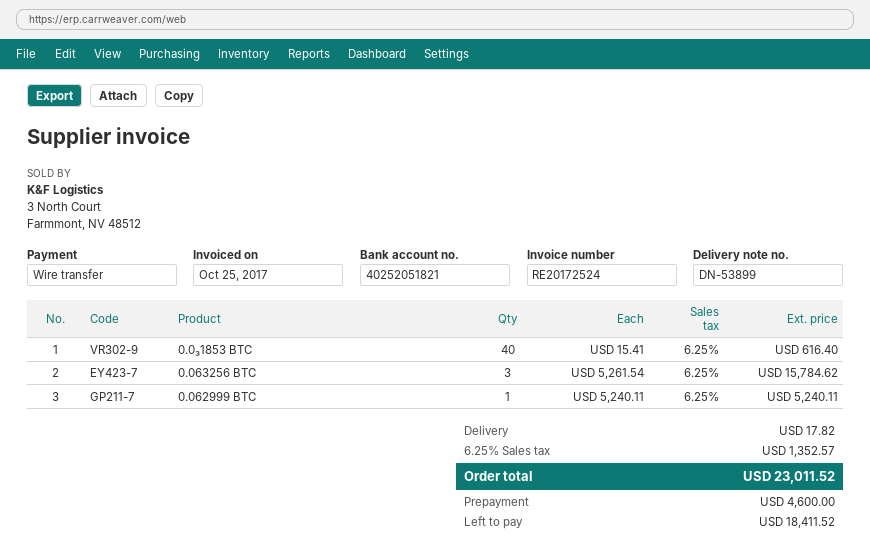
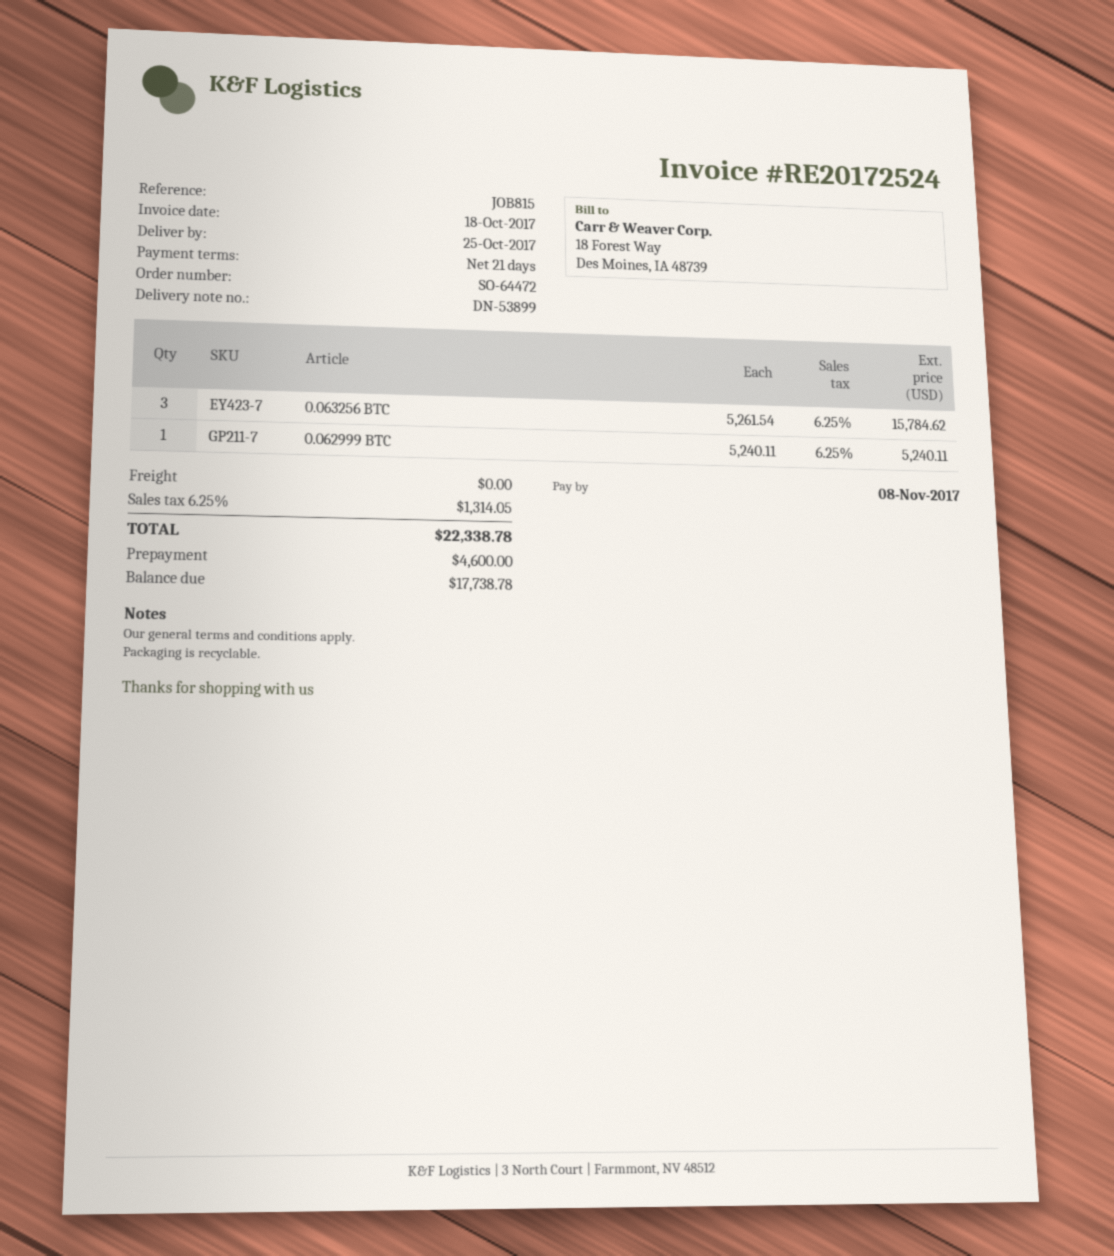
invoice date: 2017-10-25 -> 2017-10-18
0.0₃1853 BTC: 40 x 15.41 = 616.40 -> none
shipping: 17.82 -> 0.00
tax: 6.25% = 1352.57 -> 6.25% = 1314.05
total: 23011.52 -> 22338.78
balance: 18411.52 -> 17738.78

